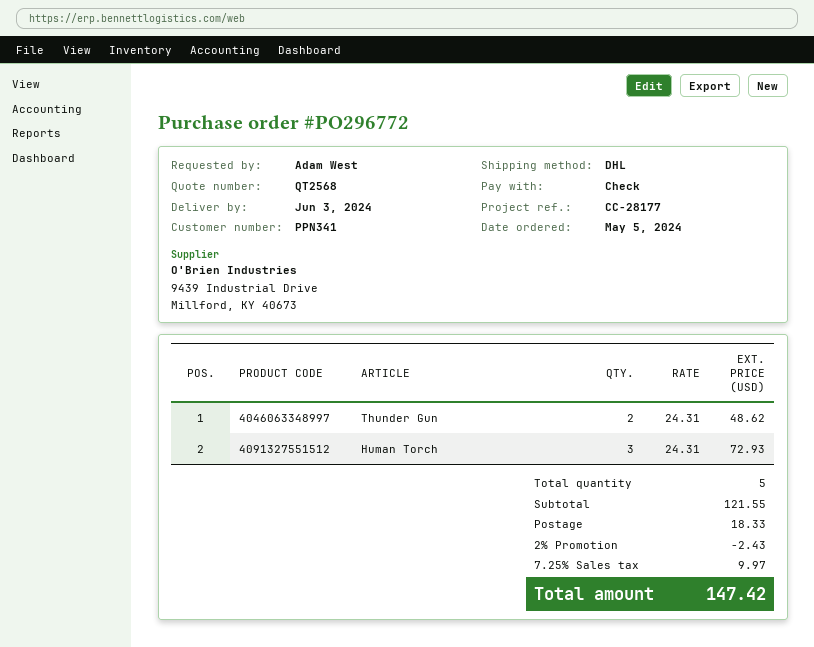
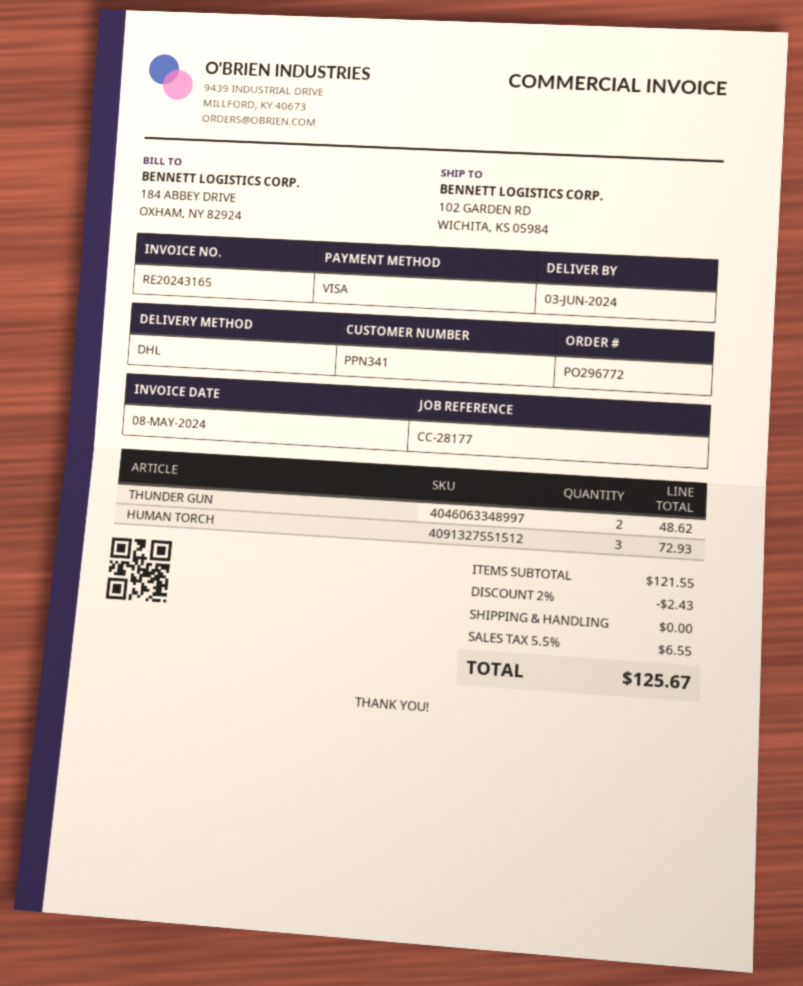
payment method: cheque -> Visa
shipping: 18.33 -> 0.00
tax: 7.25% = 9.97 -> 5.5% = 6.55
total: 147.42 -> 125.67

